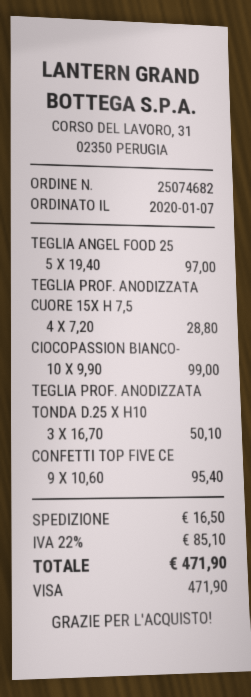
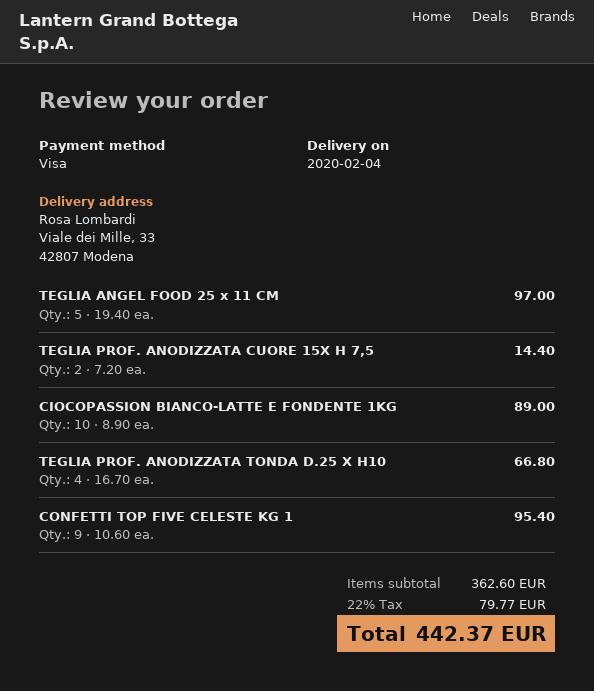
TEGLIA PROF. ANODIZZATA CUORE 15X H 7,5: 4 x 7.20 = 28.80 -> 2 x 7.20 = 14.40
CIOCOPASSION BIANCO-: 10 x 9.90 = 99.00 -> 10 x 8.90 = 89.00
TEGLIA PROF. ANODIZZATA TONDA D.25 X H10: 3 x 16.70 = 50.10 -> 4 x 16.70 = 66.80
shipping: 16.50 -> none
tax: 22% = 85.10 -> 22% = 79.77
total: 471.90 -> 442.37

